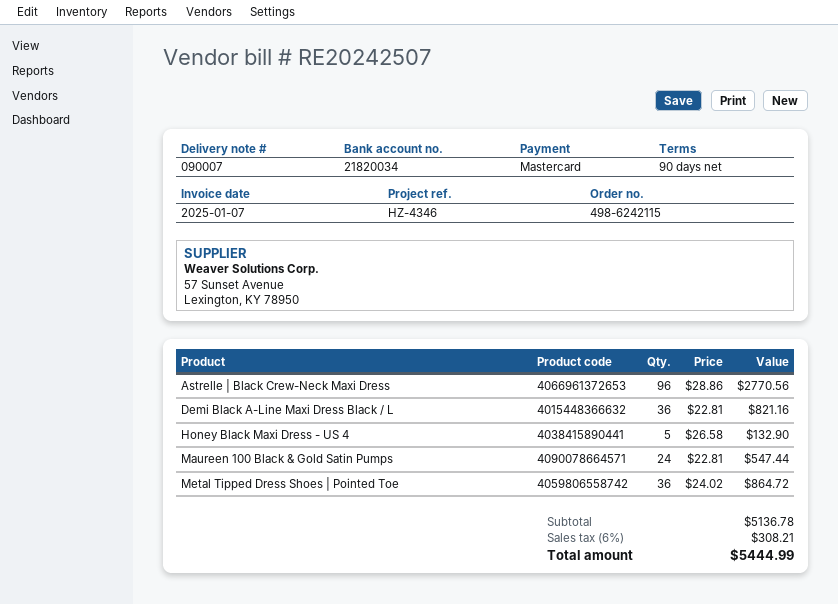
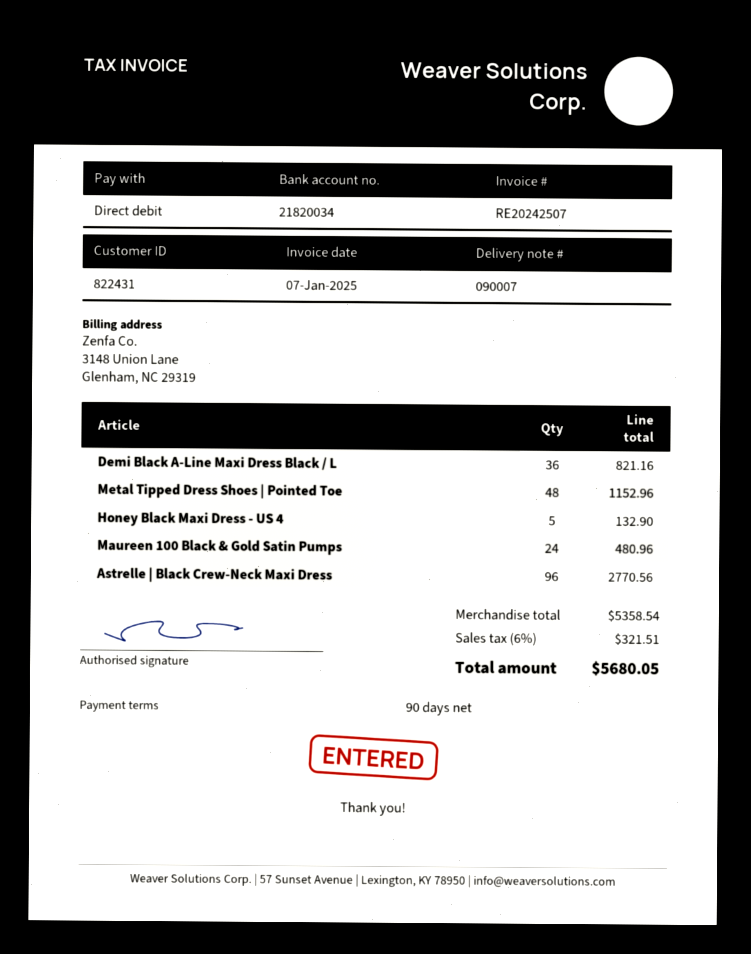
payment method: Mastercard -> direct debit
Maureen 100 Black & Gold Satin Pumps: 24 for 547.44 -> 24 for 480.96
Metal Tipped Dress Shoes | Pointed Toe: 36 for 864.72 -> 48 for 1152.96
subtotal: 5136.78 -> 5358.54
tax: 6% = 308.21 -> 6% = 321.51
total: 5444.99 -> 5680.05

